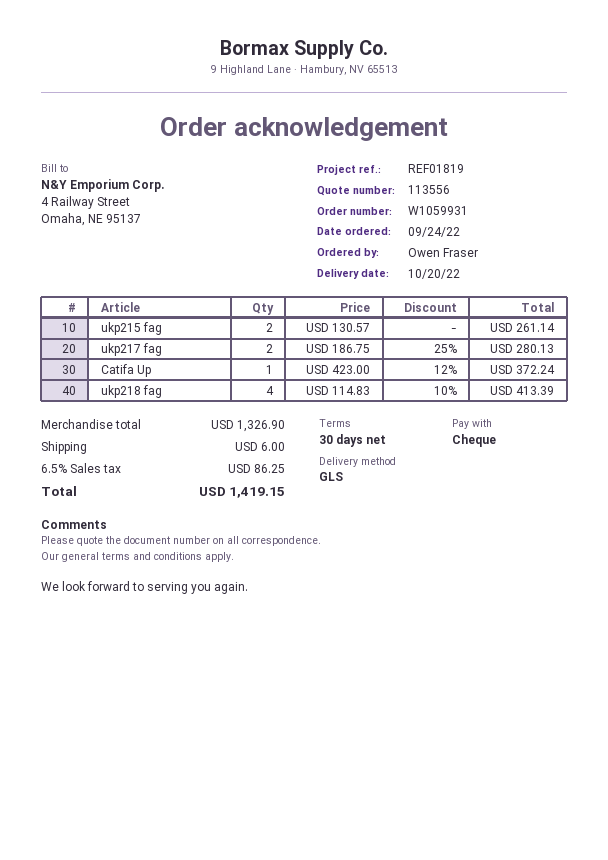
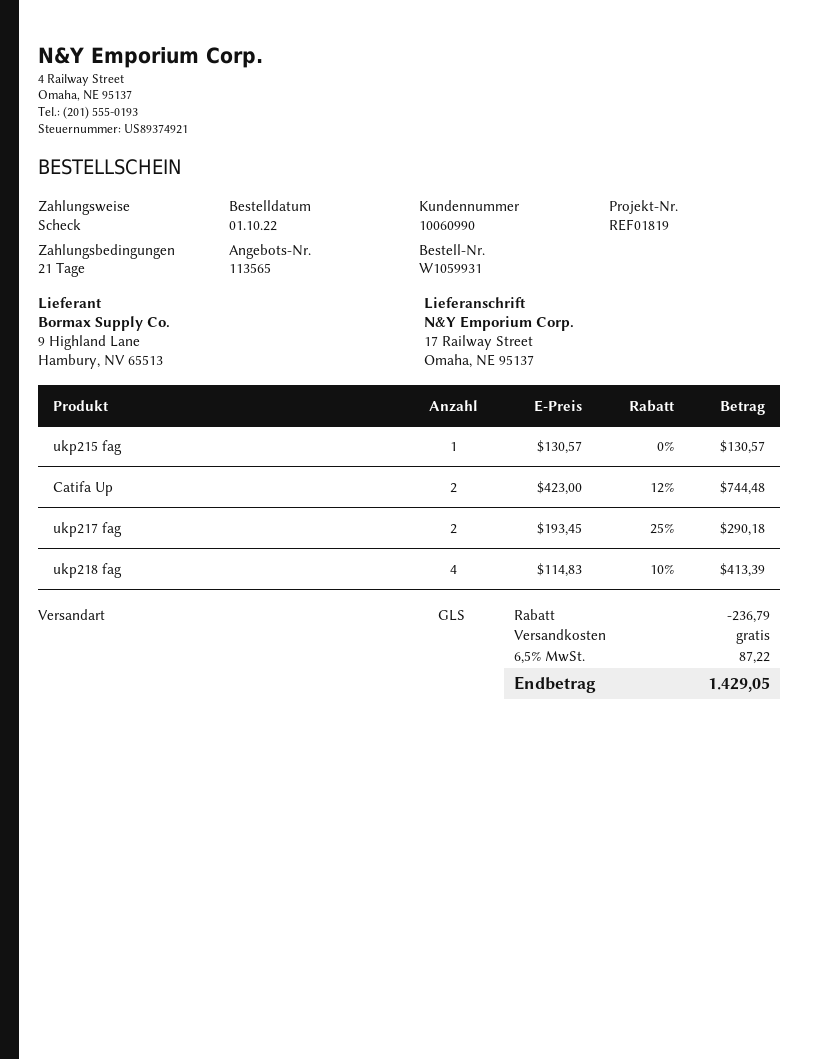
quote number: 113556 -> 113565
order date: 2022-09-24 -> 2022-10-01
payment terms: 30 days -> 21 days
ukp215 fag: 2 x 130.57 = 261.14 -> 1 x 130.57 = 130.57
ukp217 fag: 2 x 186.75 - 25% = 280.13 -> 2 x 193.45 - 25% = 290.18
Catifa Up: 1 x 423.00 - 12% = 372.24 -> 2 x 423.00 - 12% = 744.48
discount: none -> 236.79
shipping: 6.00 -> 0.00
tax: 6.5% = 86.25 -> 6.5% = 87.22
total: 1419.15 -> 1429.05

